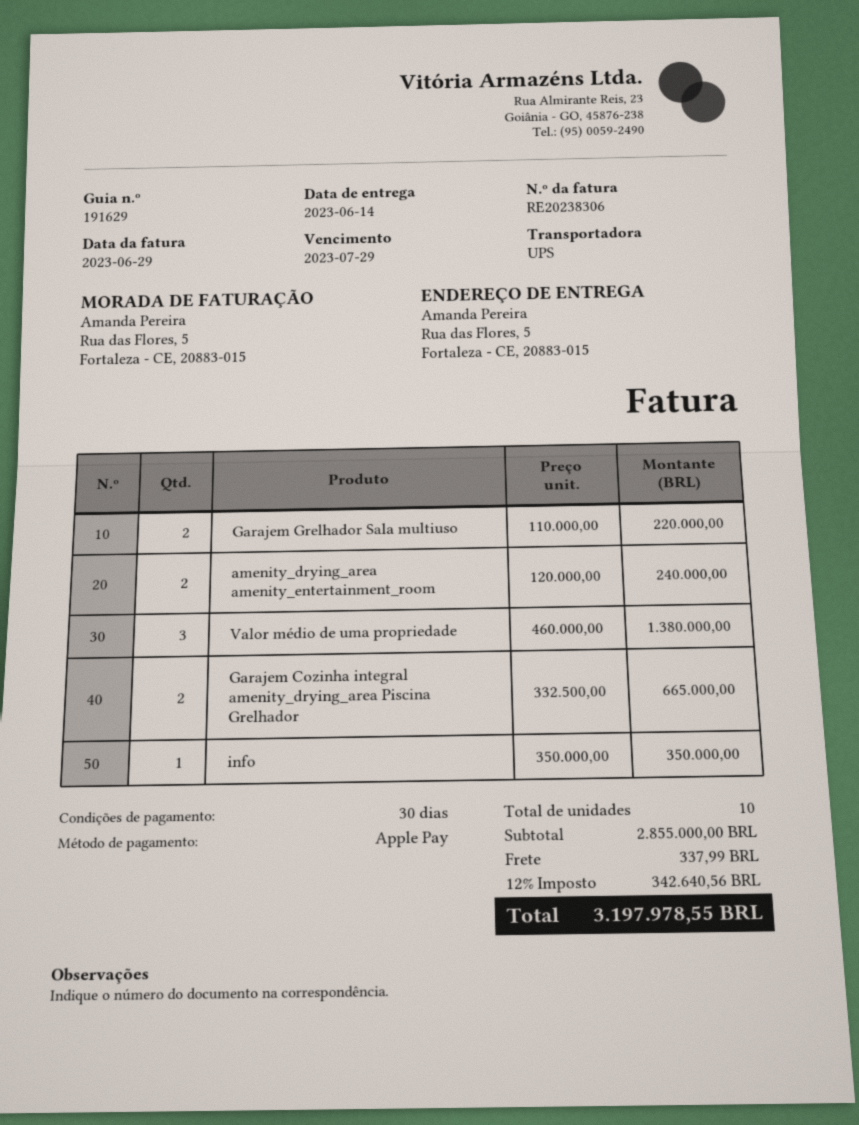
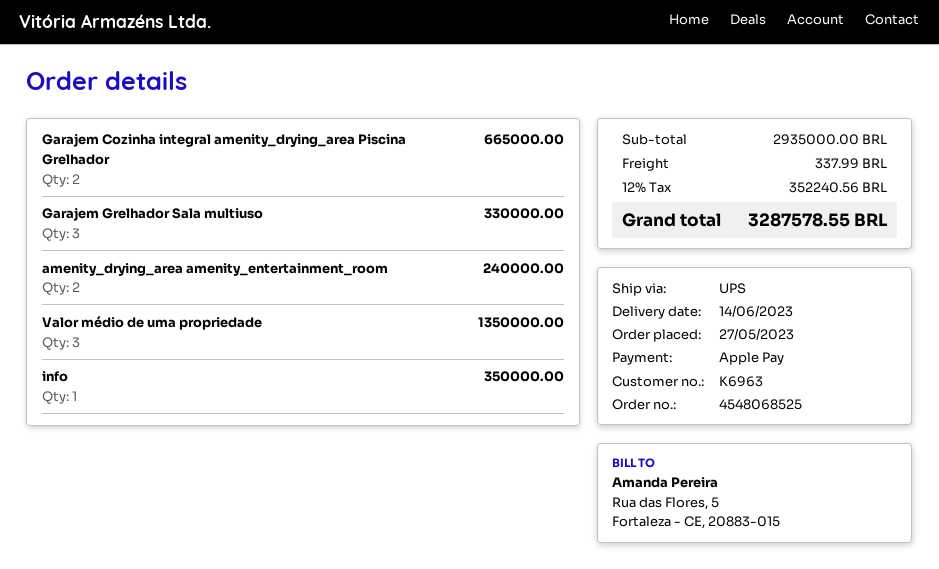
Garajem Grelhador Sala multiuso: 2 for 220000.00 -> 3 for 330000.00
Valor médio de uma propriedade: 3 for 1380000.00 -> 3 for 1350000.00
subtotal: 2855000.00 -> 2935000.00
tax: 12% = 342640.56 -> 12% = 352240.56
total: 3197978.55 -> 3287578.55

